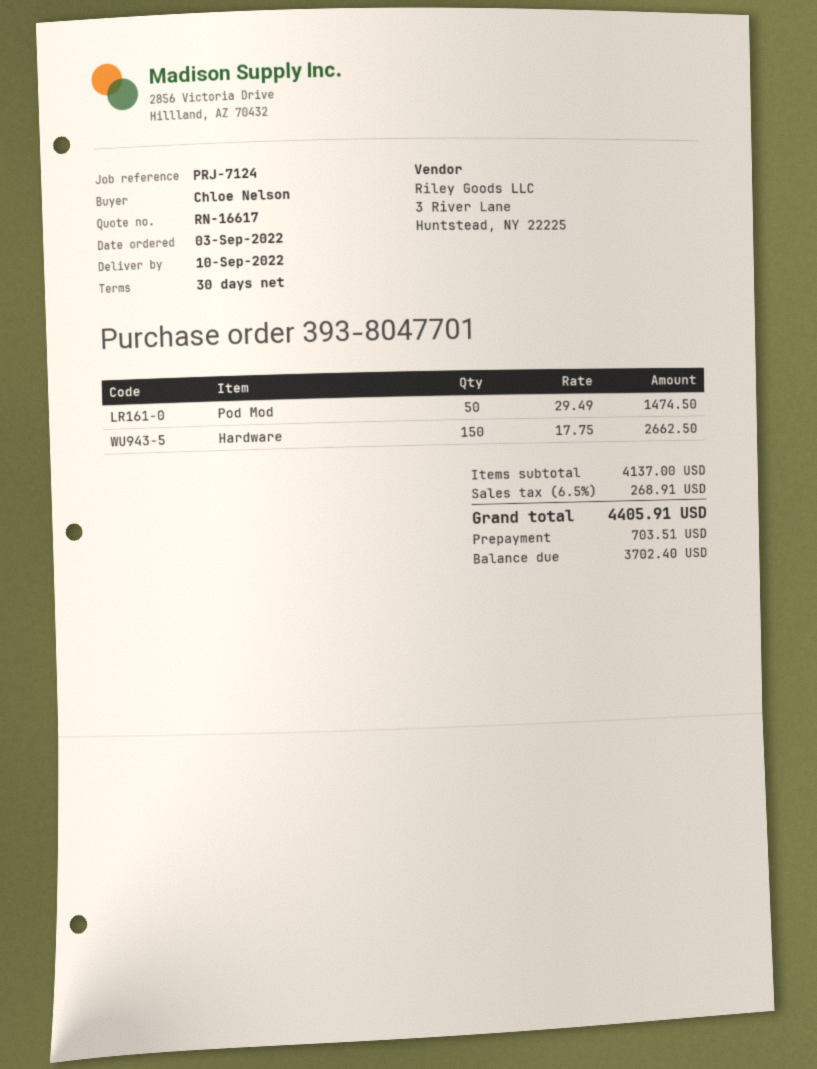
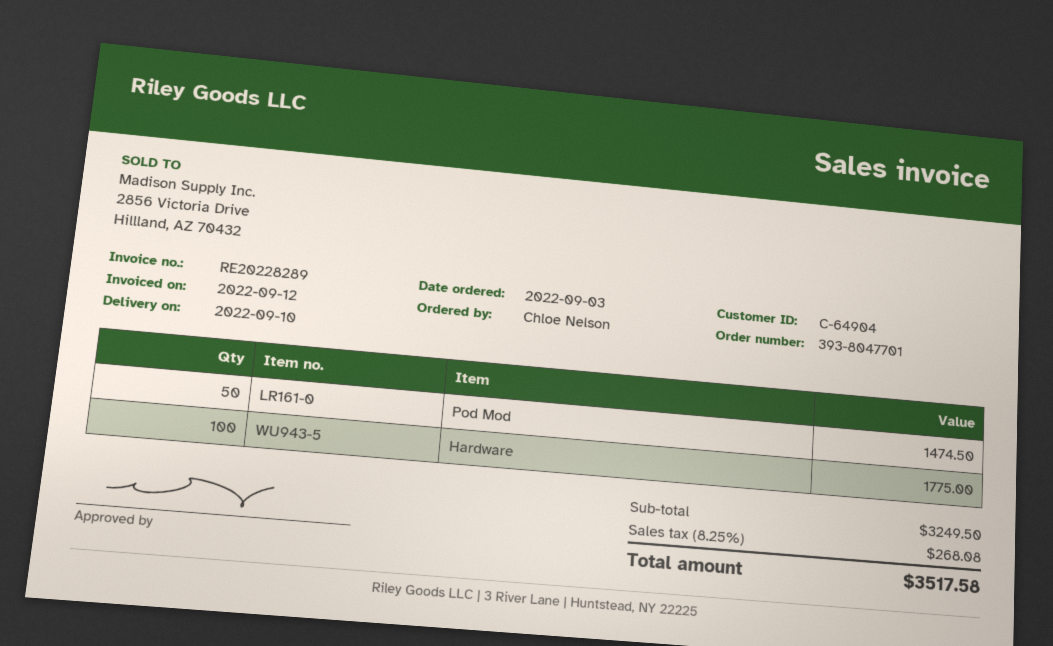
Hardware: 150 for 2662.50 -> 100 for 1775.00
subtotal: 4137.00 -> 3249.50
tax: 6.5% = 268.91 -> 8.25% = 268.08
total: 4405.91 -> 3517.58

